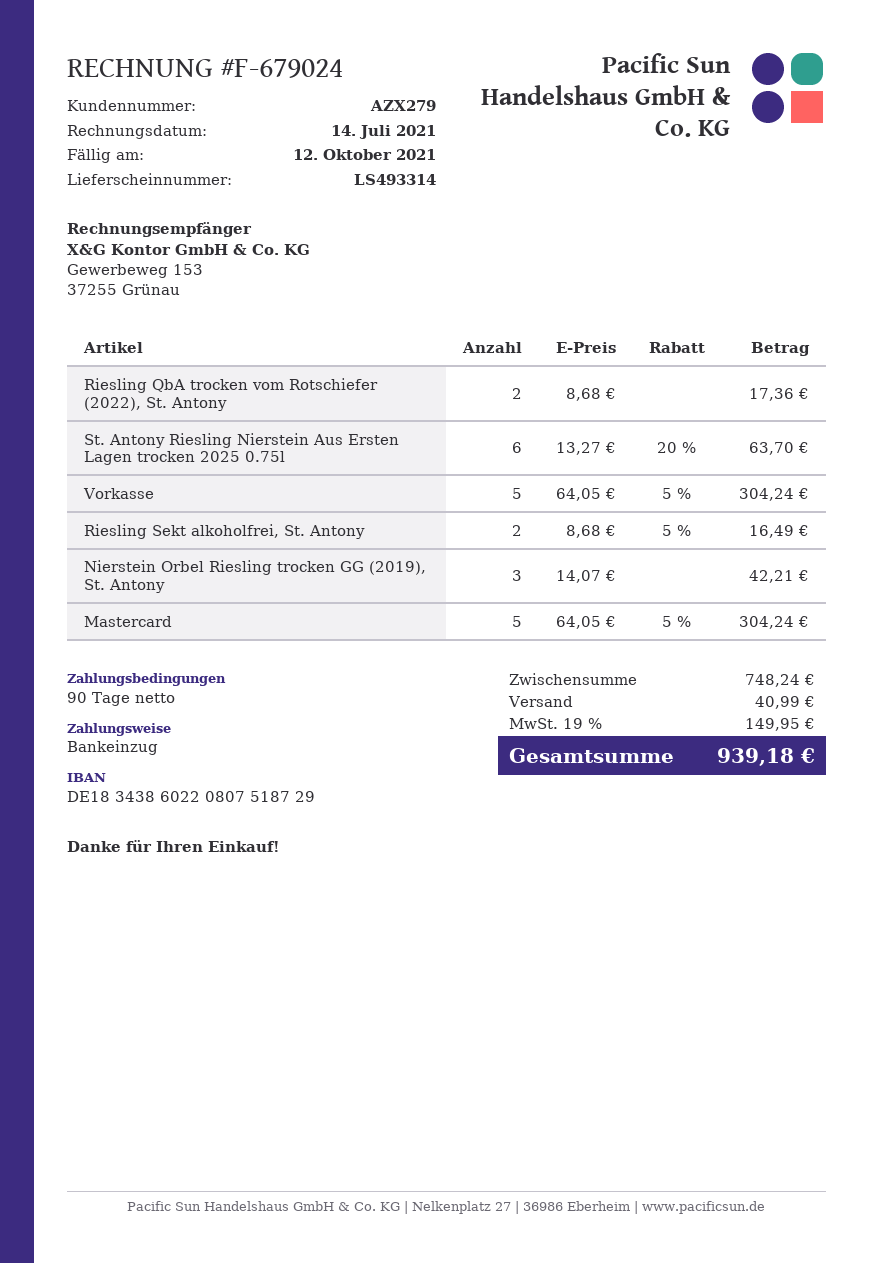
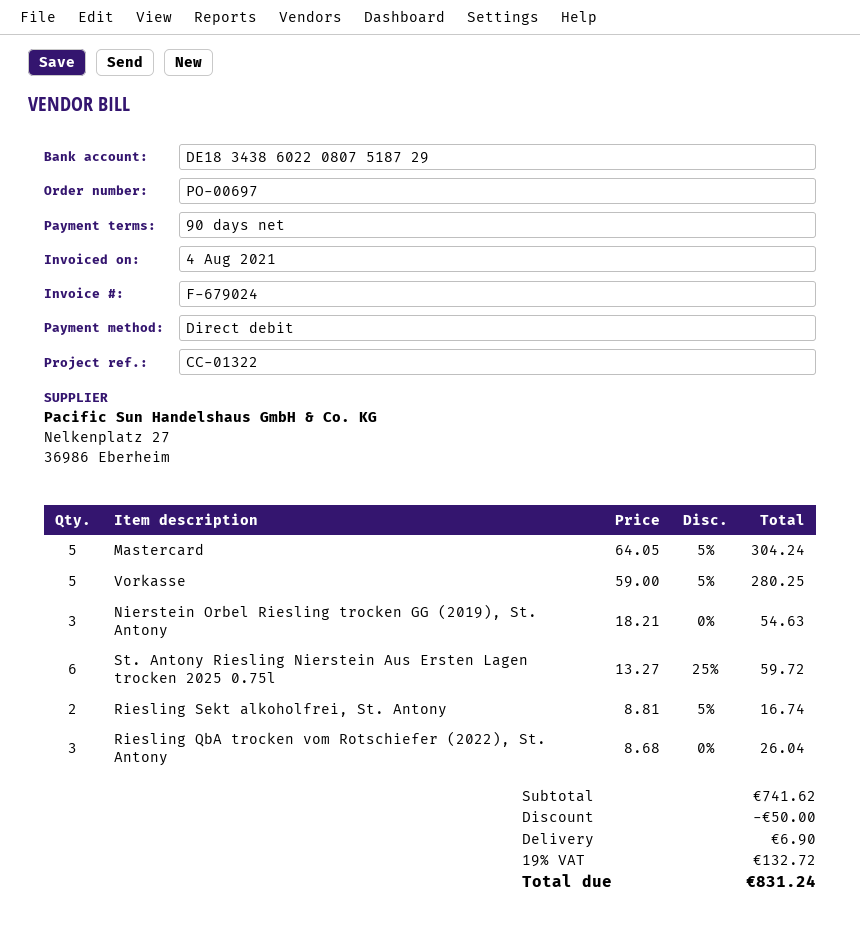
invoice date: 2021-07-14 -> 2021-08-04
Riesling QbA trocken vom Rotschiefer (2022), St. Antony: 2 x 8.68 = 17.36 -> 3 x 8.68 = 26.04
St. Antony Riesling Nierstein Aus Ersten Lagen trocken 2025 0.75l: 6 x 13.27 - 20% = 63.70 -> 6 x 13.27 - 25% = 59.72
Vorkasse: 5 x 64.05 - 5% = 304.24 -> 5 x 59.00 - 5% = 280.25
Riesling Sekt alkoholfrei, St. Antony: 2 x 8.68 - 5% = 16.49 -> 2 x 8.81 - 5% = 16.74
Nierstein Orbel Riesling trocken GG (2019), St. Antony: 3 x 14.07 = 42.21 -> 3 x 18.21 = 54.63
subtotal: 748.24 -> 741.62
discount: none -> 50.00
shipping: 40.99 -> 6.90
tax: 19% = 149.95 -> 19% = 132.72
total: 939.18 -> 831.24

